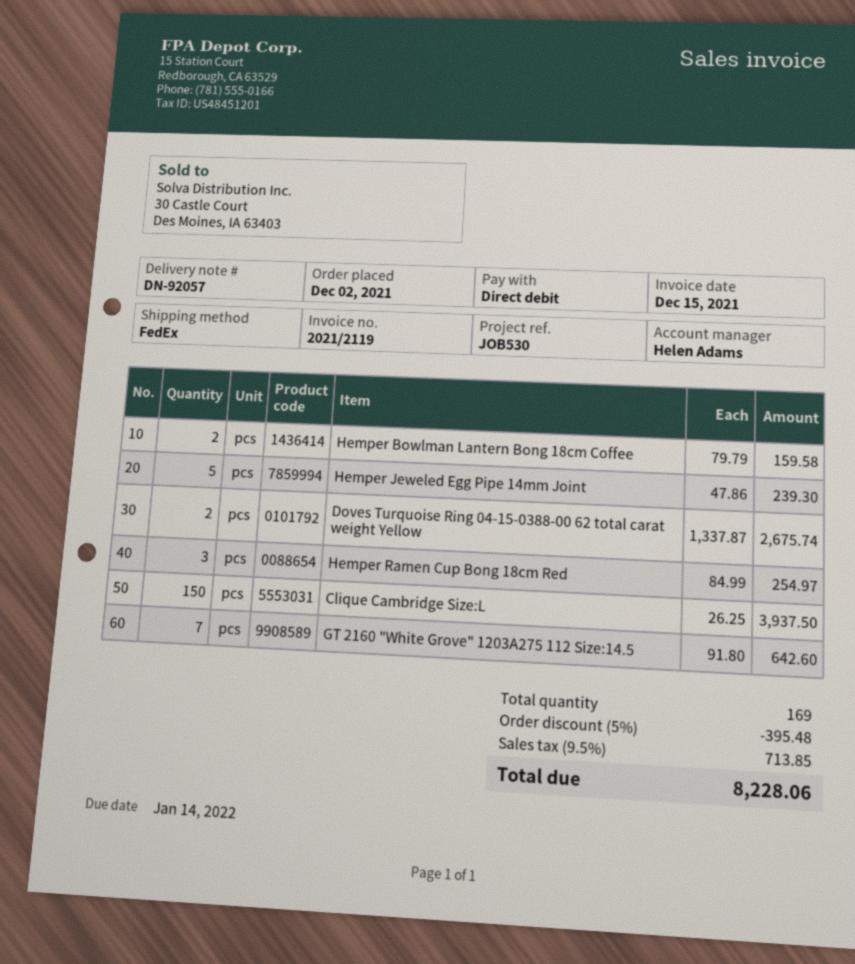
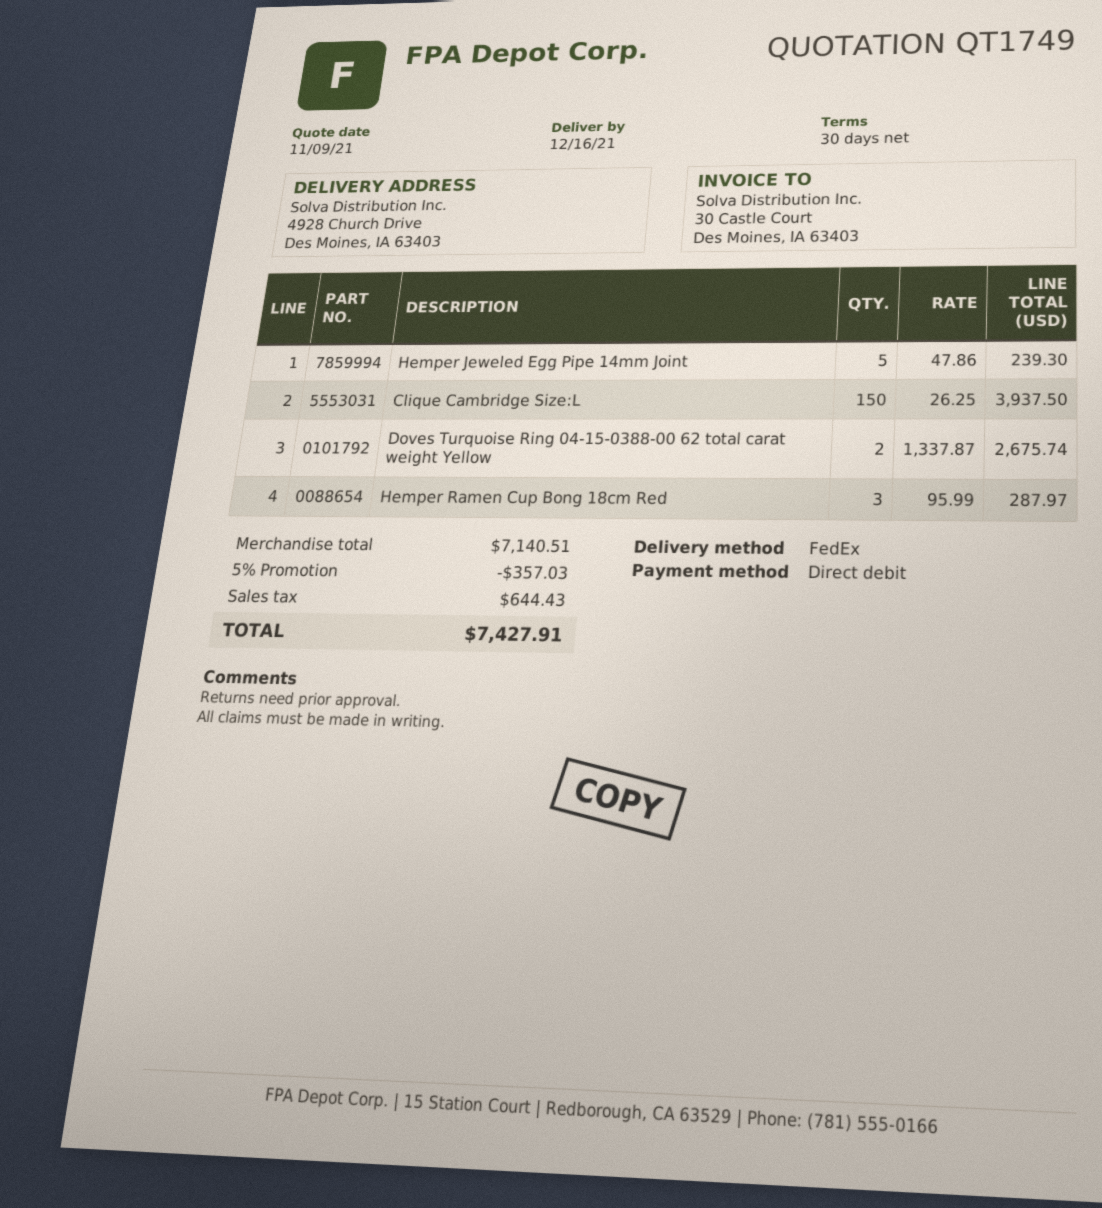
Hemper Bowlman Lantern Bong 18cm Coffee: 2 x 79.79 = 159.58 -> none
Hemper Ramen Cup Bong 18cm Red: 3 x 84.99 = 254.97 -> 3 x 95.99 = 287.97
GT 2160 "White Grove" 1203A275 112 Size:14.5: 7 x 91.80 = 642.60 -> none
discount: 5% = 395.48 -> 5% = 357.03
tax: 713.85 -> 644.43
total: 8228.06 -> 7427.91

